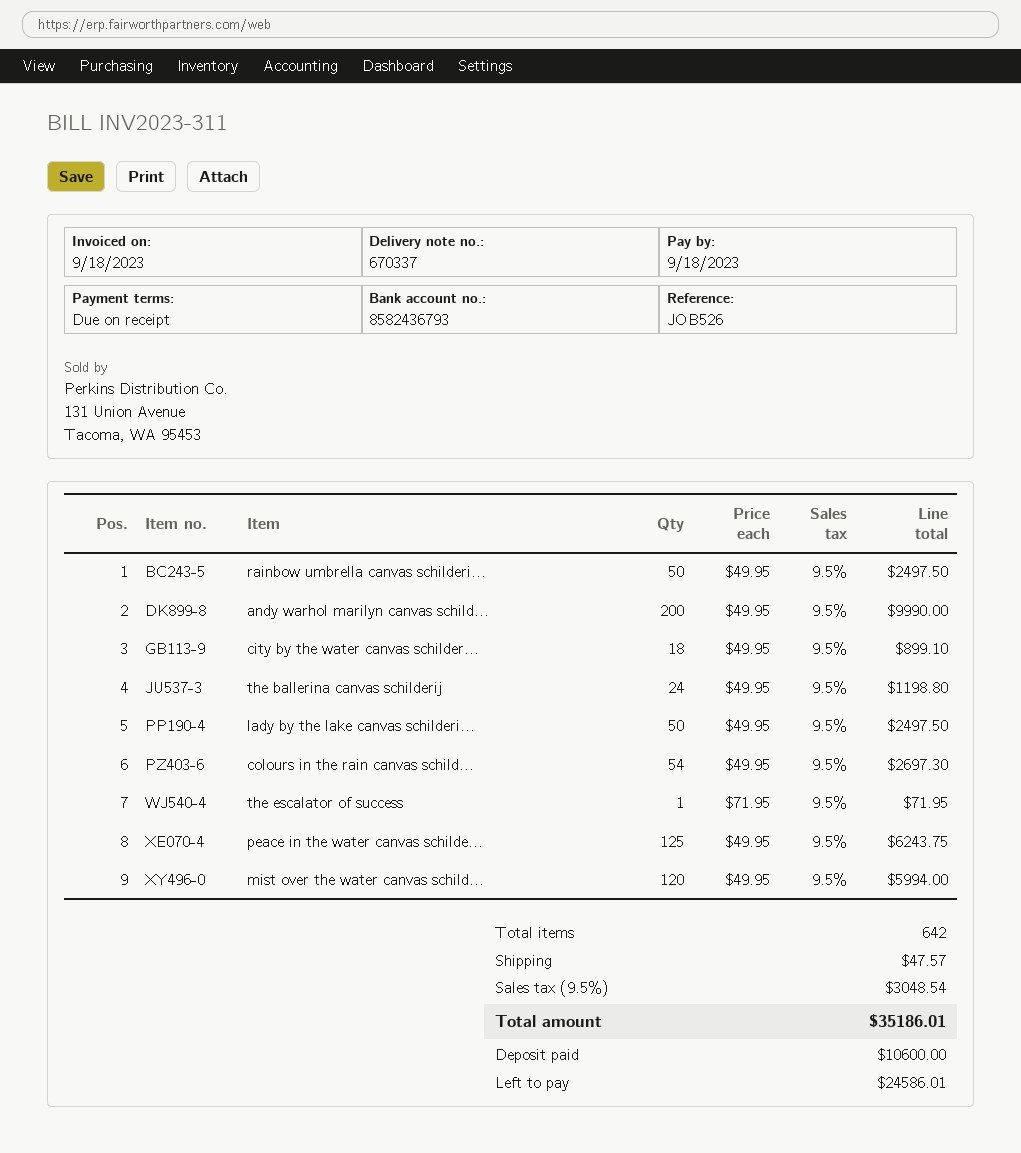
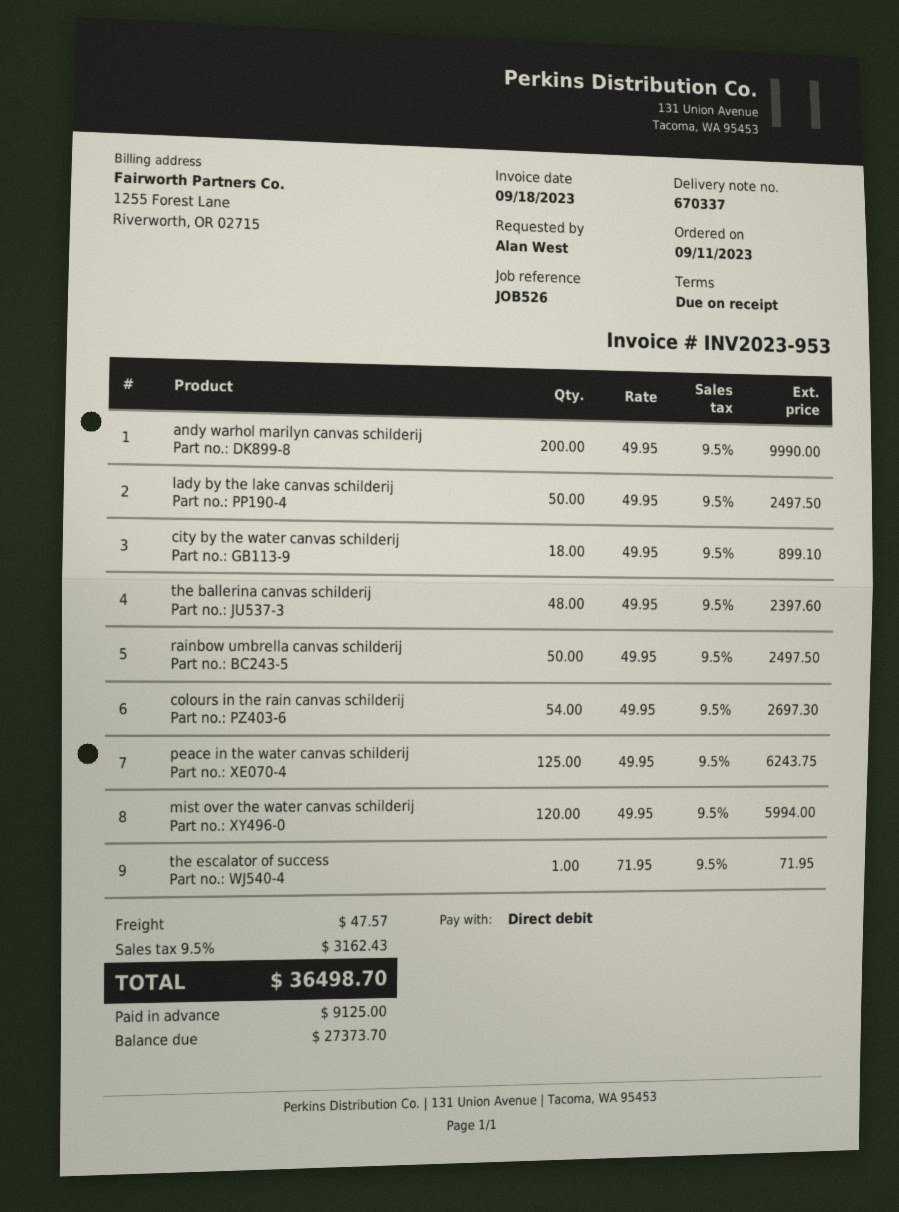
invoice number: INV2023-311 -> INV2023-953
the ballerina canvas schilderij: 24 x 49.95 = 1198.80 -> 48 x 49.95 = 2397.60
tax: 9.5% = 3048.54 -> 9.5% = 3162.43
total: 35186.01 -> 36498.70
deposit: 10600.00 -> 9125.00
balance: 24586.01 -> 27373.70

